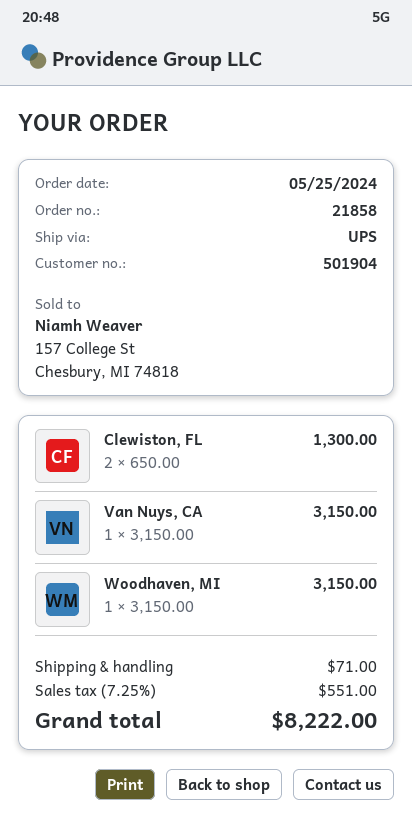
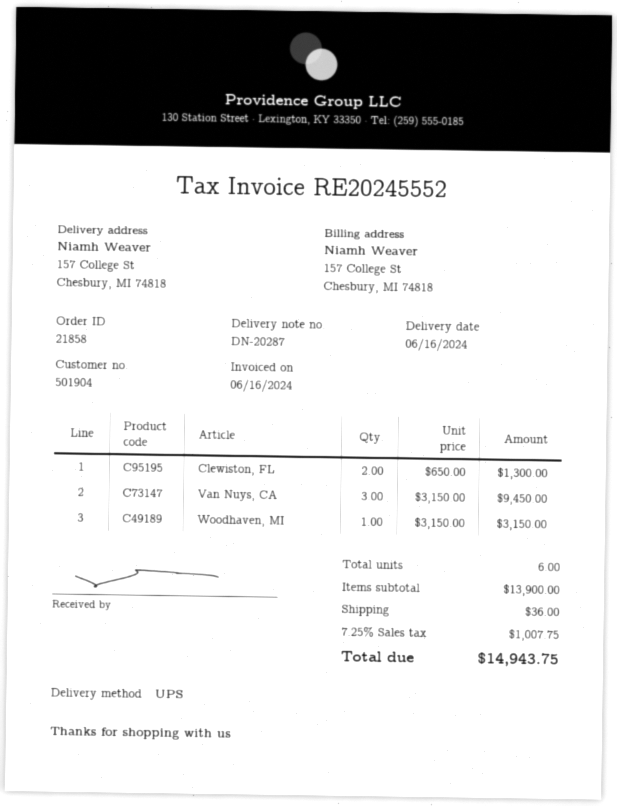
Van Nuys, CA: 1 x 3150.00 = 3150.00 -> 3 x 3150.00 = 9450.00
shipping: 71.00 -> 36.00
tax: 7.25% = 551.00 -> 7.25% = 1007.75
total: 8222.00 -> 14943.75

